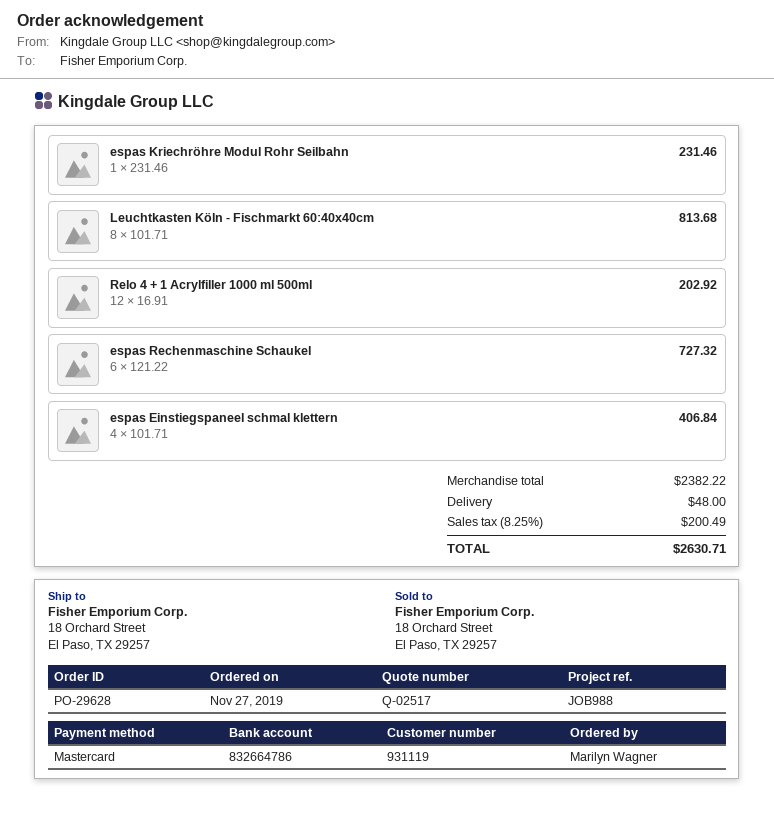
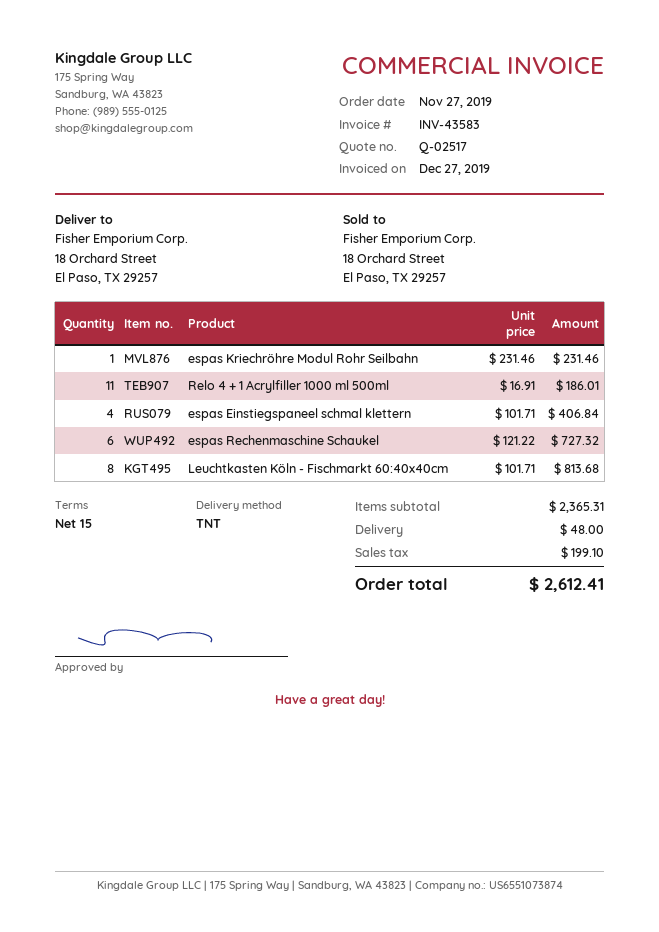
Relo 4 + 1 Acrylfiller 1000 ml 500ml: 12 x 16.91 = 202.92 -> 11 x 16.91 = 186.01
subtotal: 2382.22 -> 2365.31
tax: 200.49 -> 199.10
total: 2630.71 -> 2612.41

